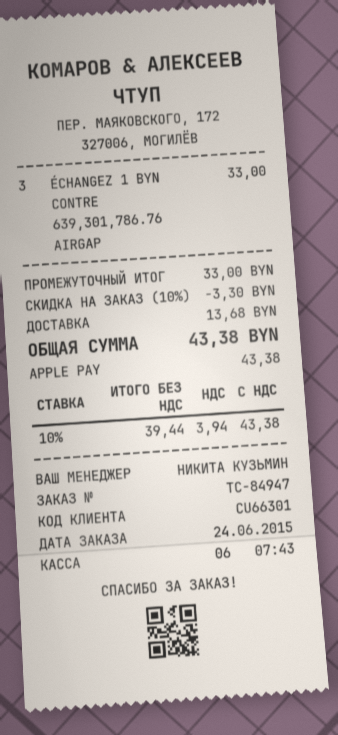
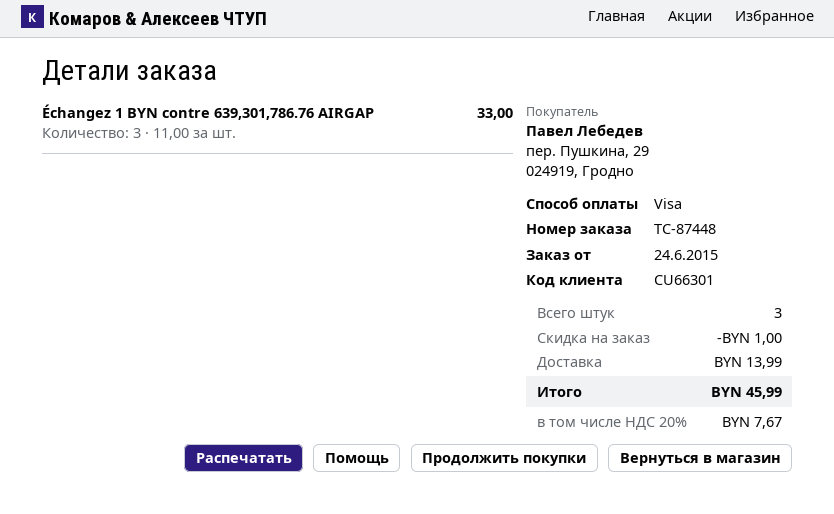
order number: TC-84947 -> TC-87448
payment method: Apple Pay -> Visa
discount: 3.30 -> 1.00
shipping: 13.68 -> 13.99
tax: 10% = 3.94 -> 20% = 7.67
total: 43.38 -> 45.99

